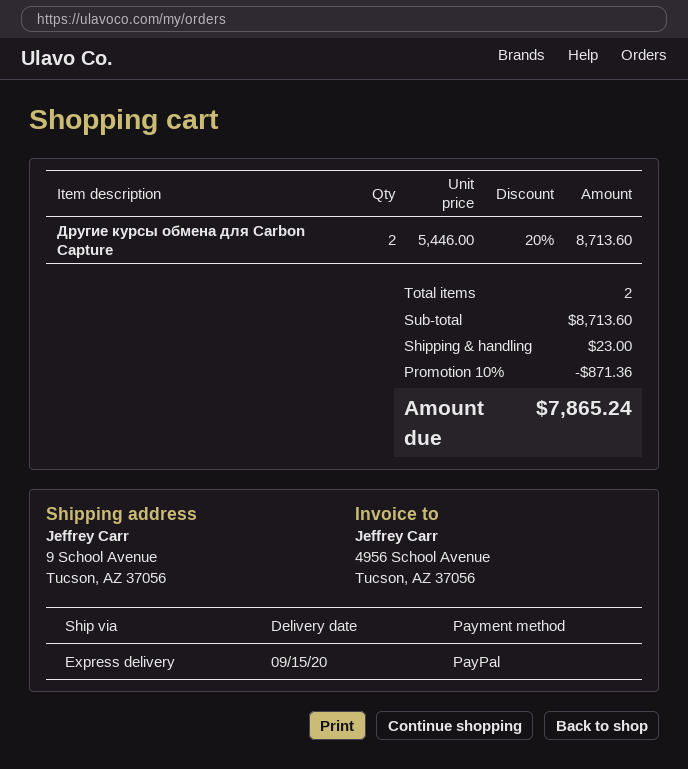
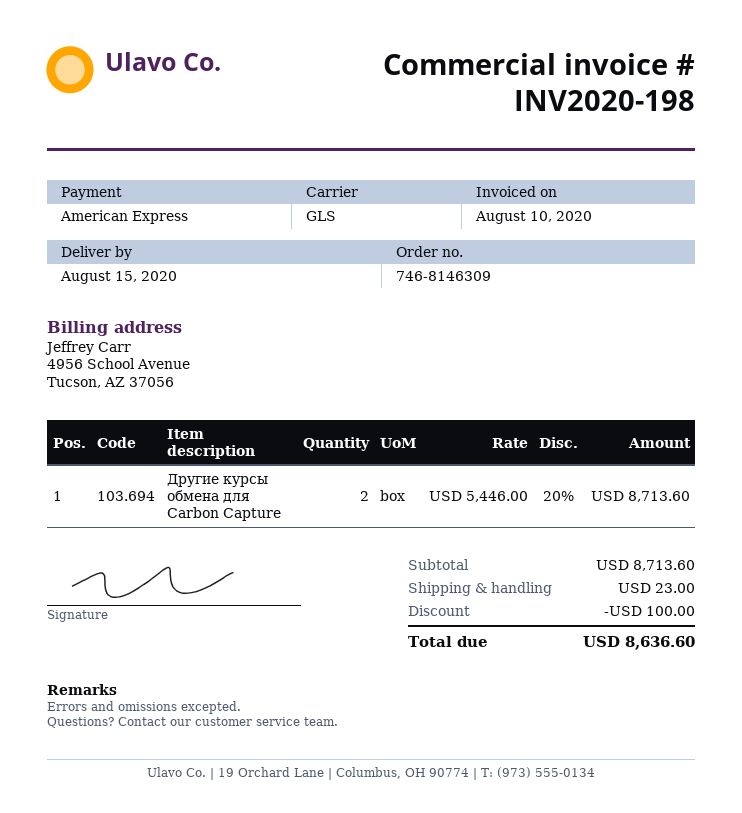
delivery date: 2020-09-15 -> 2020-08-15
payment method: PayPal -> American Express
shipping method: express -> GLS
discount: 871.36 -> 100.00
total: 7865.24 -> 8636.60

